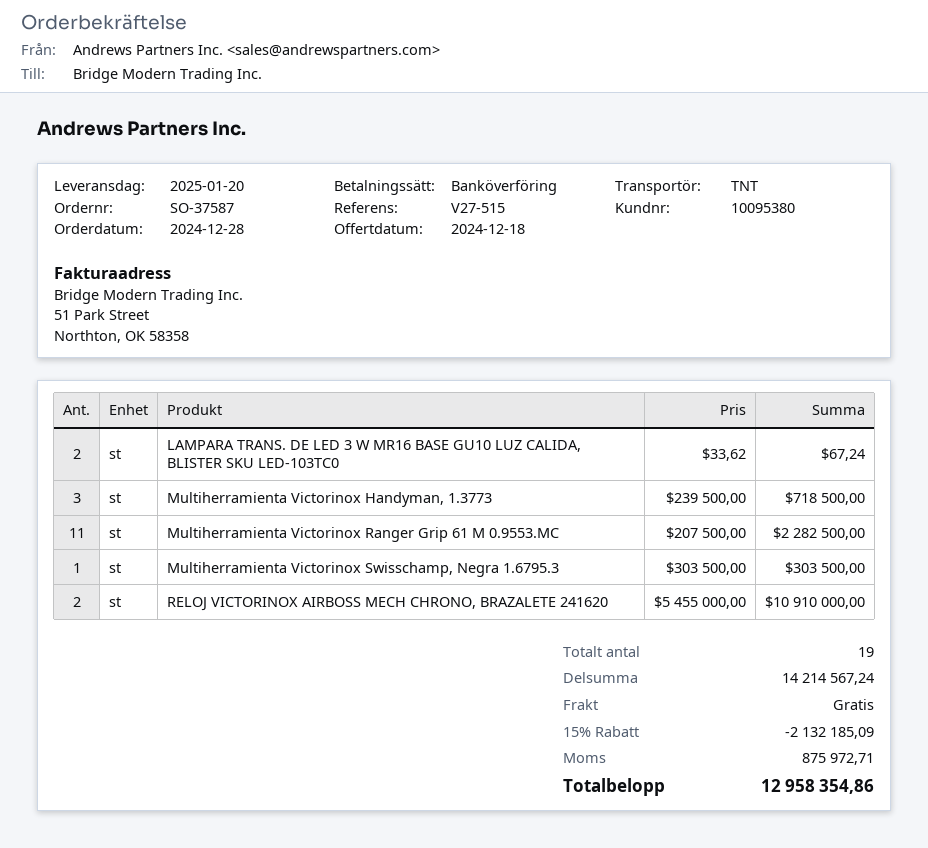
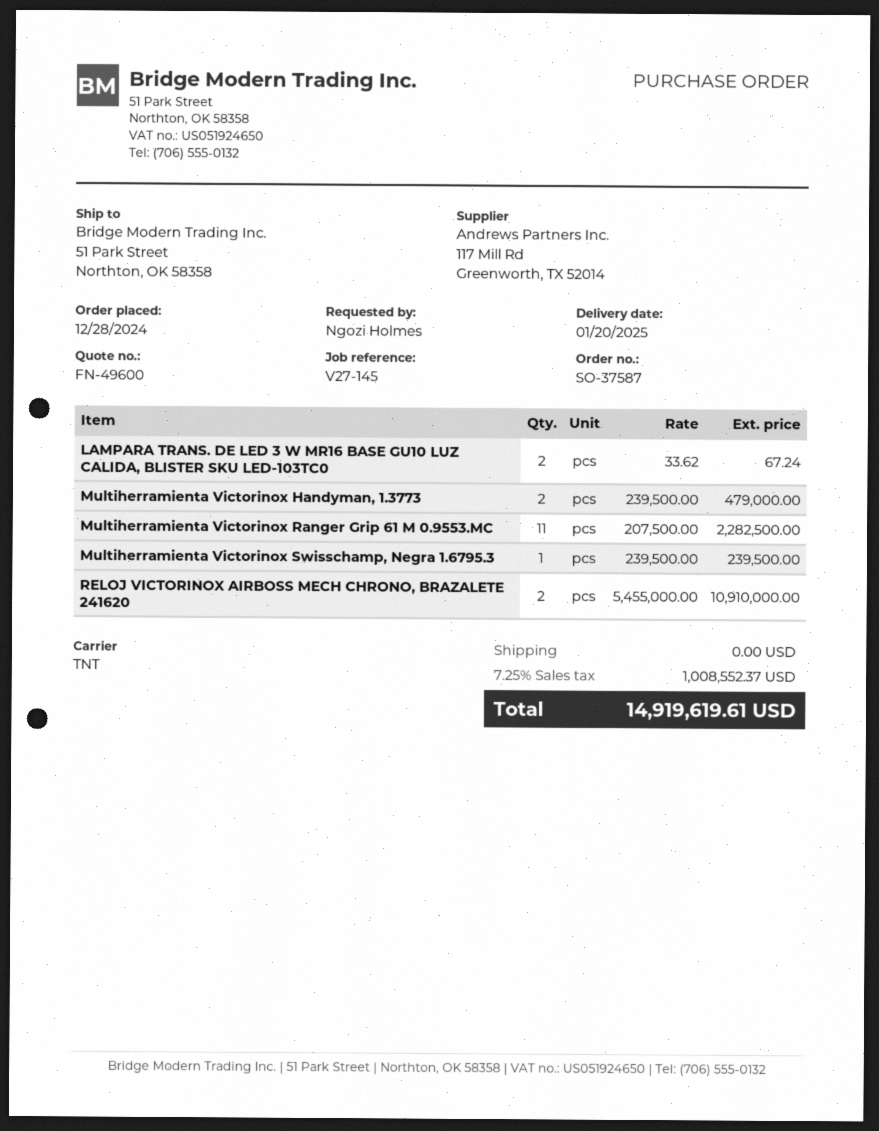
reference: V27-515 -> V27-145
Multiherramienta Victorinox Handyman, 1.3773: 3 x 239500.00 = 718500.00 -> 2 x 239500.00 = 479000.00
Multiherramienta Victorinox Swisschamp, Negra 1.6795.3: 1 x 303500.00 = 303500.00 -> 1 x 239500.00 = 239500.00
discount: 15% = 2132185.09 -> none
tax: 875972.71 -> 1008552.37
total: 12958354.86 -> 14919619.61

